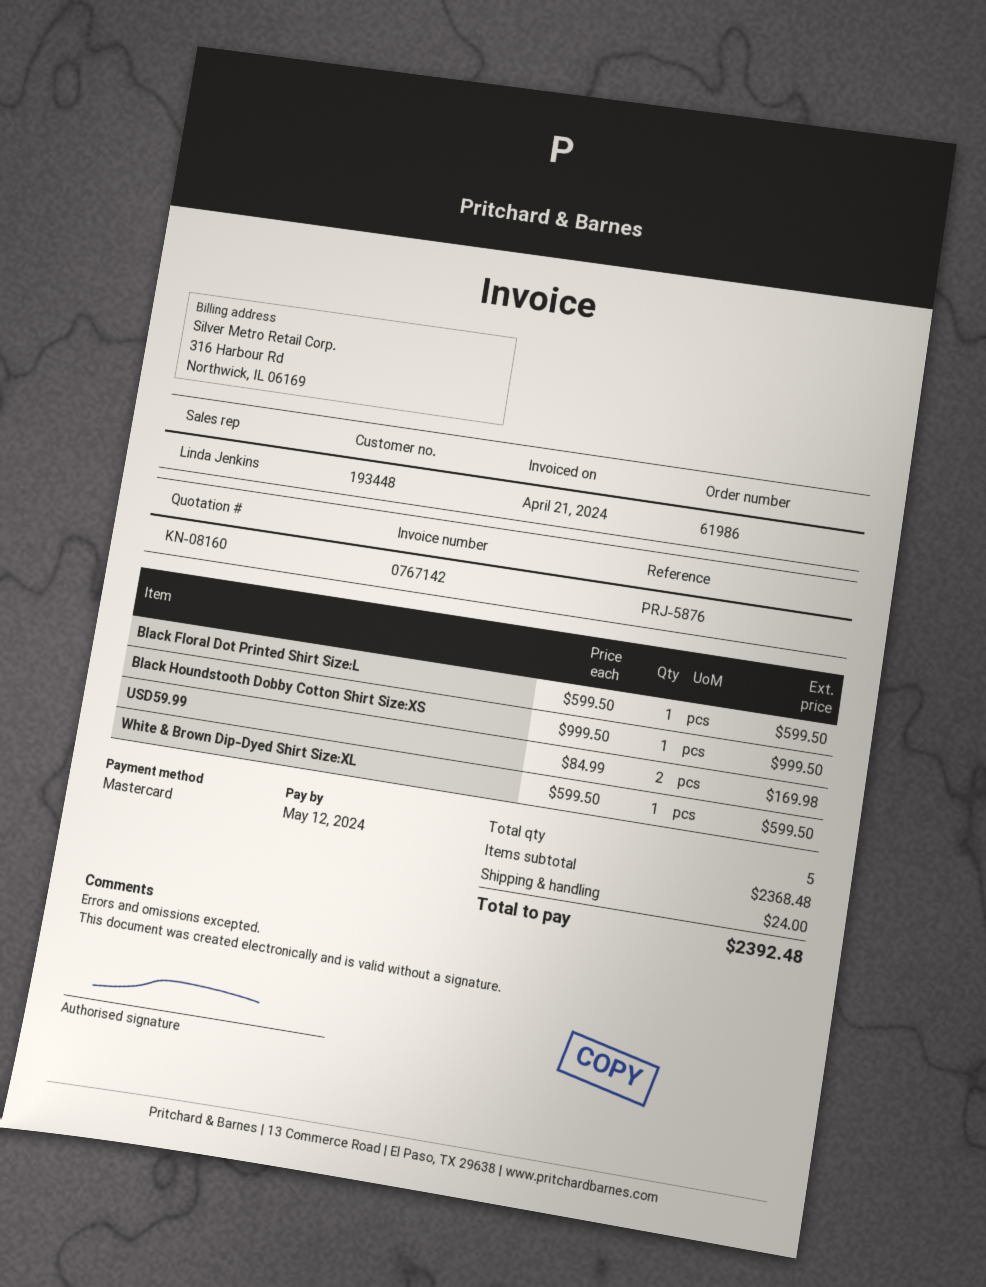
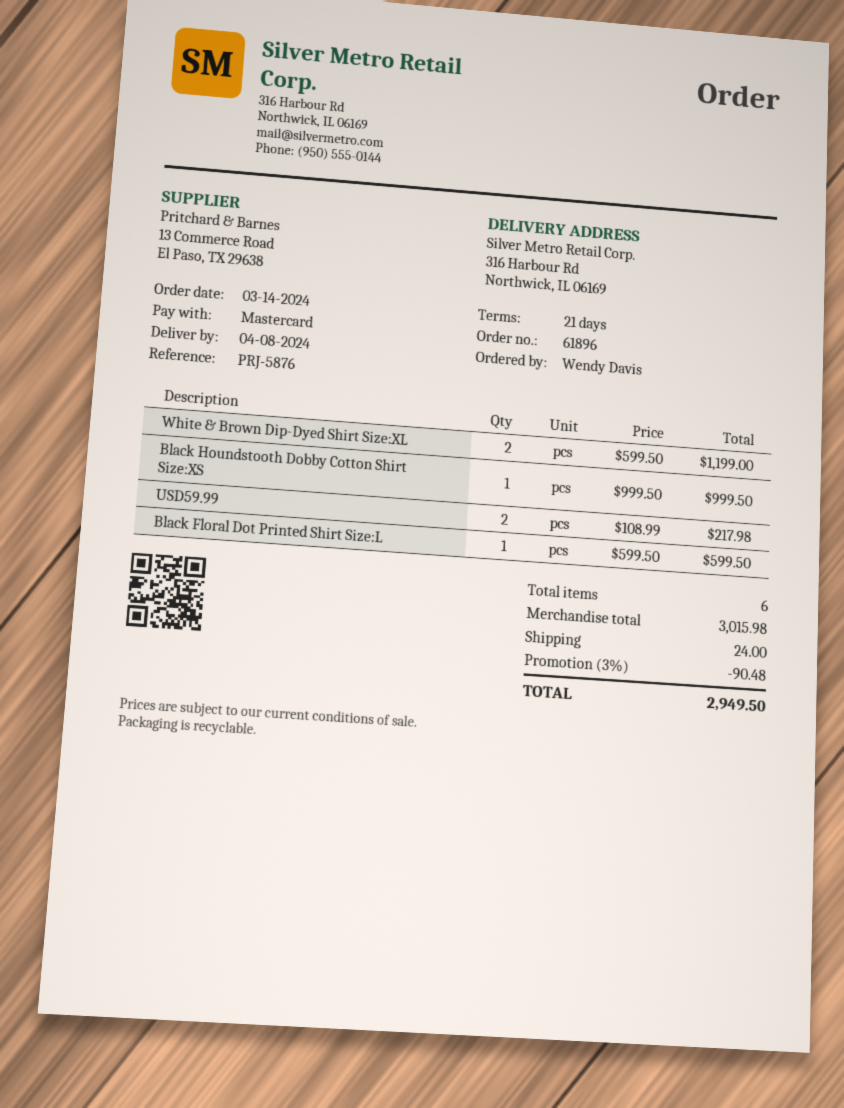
order number: 61986 -> 61896
USD59.99: 2 x 84.99 = 169.98 -> 2 x 108.99 = 217.98
White & Brown Dip-Dyed Shirt Size:XL: 1 x 599.50 = 599.50 -> 2 x 599.50 = 1199.00
total quantity: 5 -> 6
subtotal: 2368.48 -> 3015.98
discount: none -> 3% = 90.48
total: 2392.48 -> 2949.50

